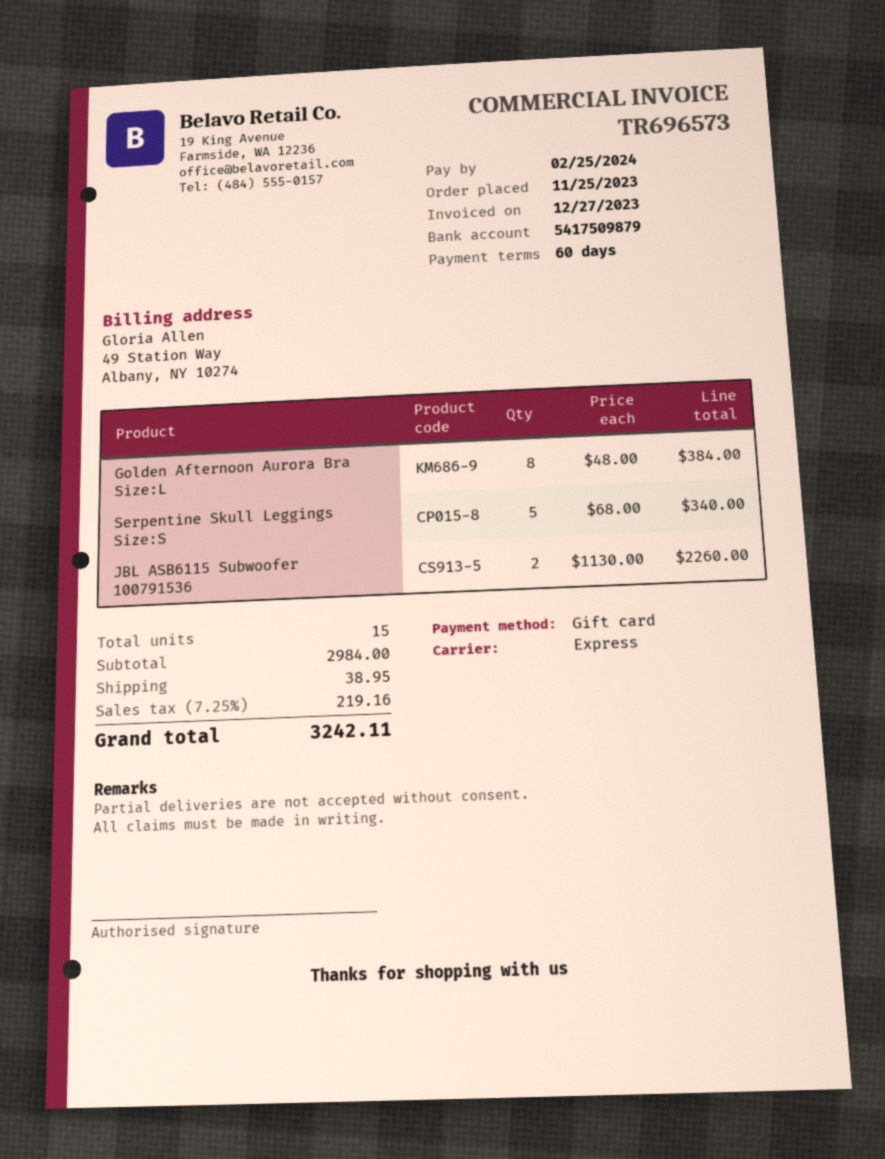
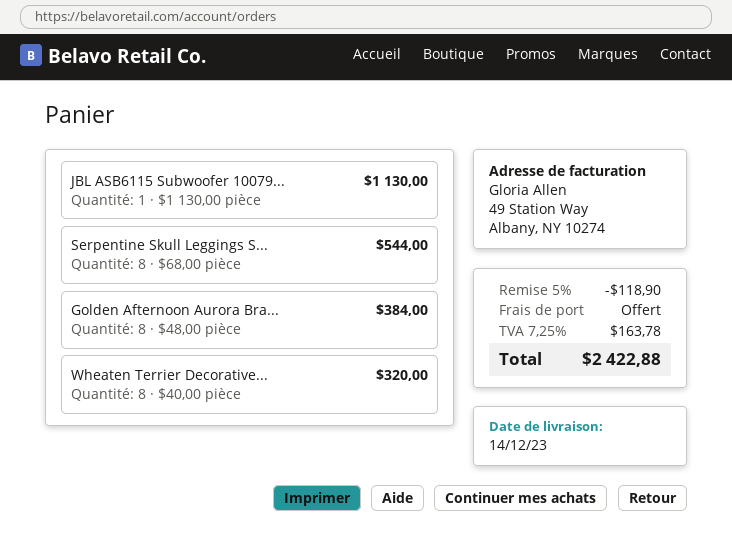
Serpentine Skull Leggings Size:S: 5 x 68.00 = 340.00 -> 8 x 68.00 = 544.00
JBL ASB6115 Subwoofer 100791536: 2 x 1130.00 = 2260.00 -> 1 x 1130.00 = 1130.00
Wheaten Terrier Decorative...: none -> 8 x 40.00 = 320.00
discount: none -> 5% = 118.90
shipping: 38.95 -> 0.00
tax: 7.25% = 219.16 -> 7.25% = 163.78
total: 3242.11 -> 2422.88

